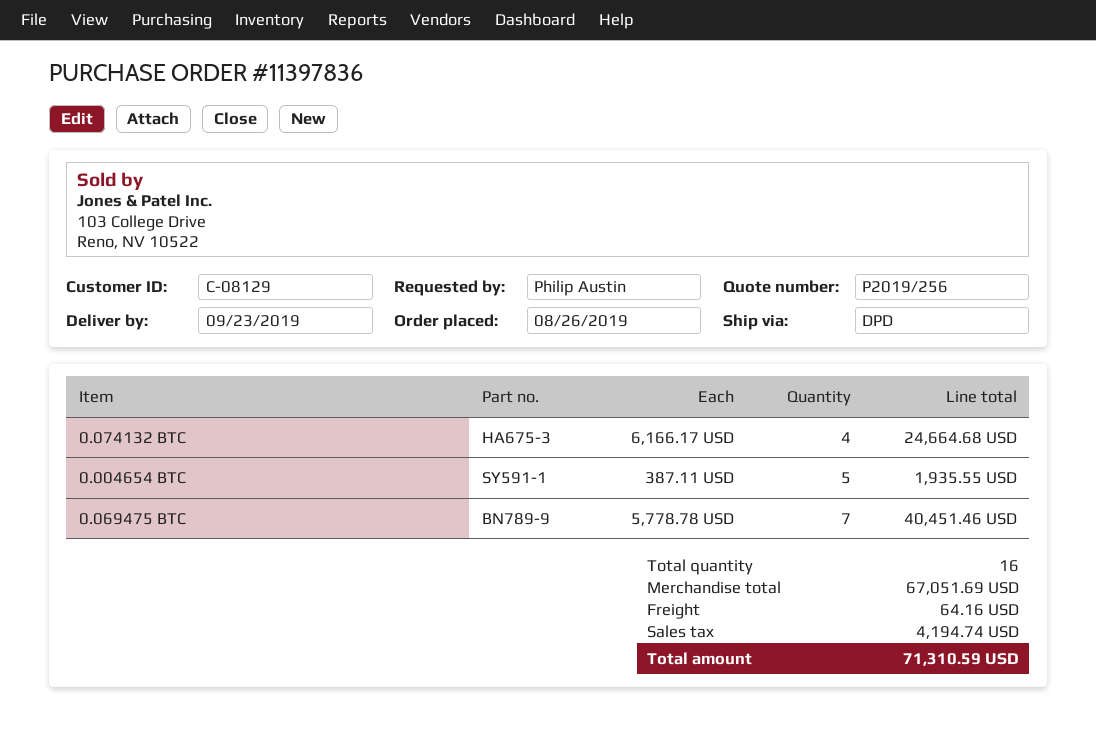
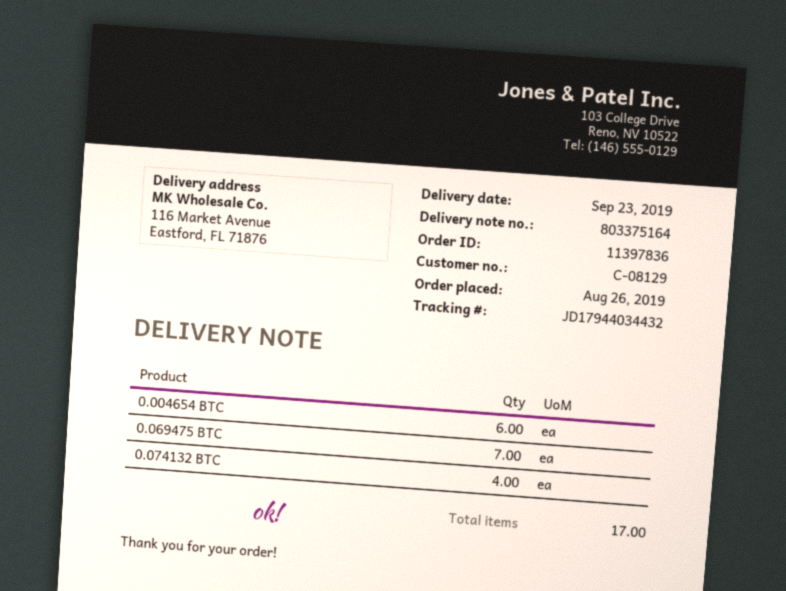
0.004654 BTC: 5 -> 6
total quantity: 16 -> 17

